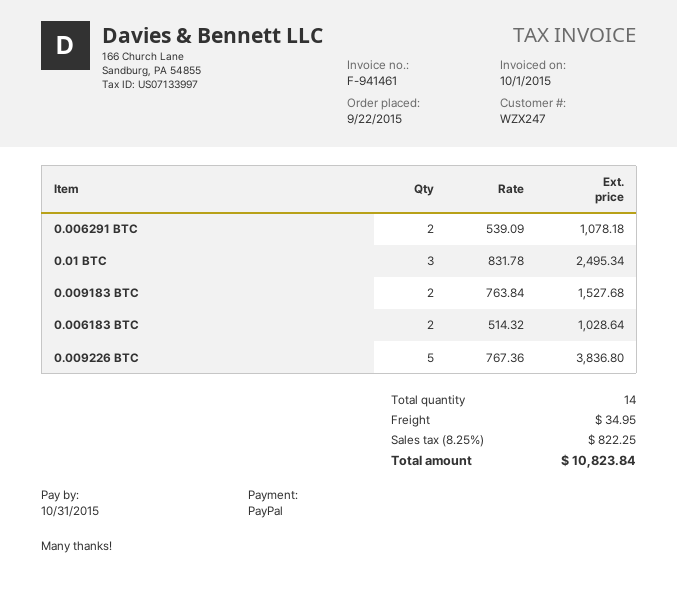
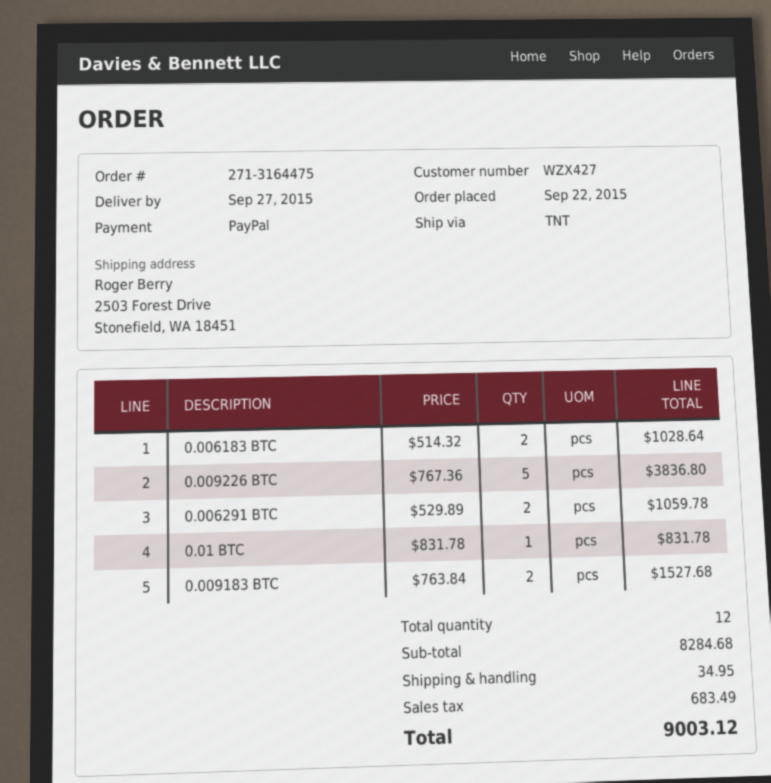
customer number: WZX247 -> WZX427
0.006291 BTC: 2 x 539.09 = 1078.18 -> 2 x 529.89 = 1059.78
0.01 BTC: 3 x 831.78 = 2495.34 -> 1 x 831.78 = 831.78
total quantity: 14 -> 12
tax: 822.25 -> 683.49
total: 10823.84 -> 9003.12

